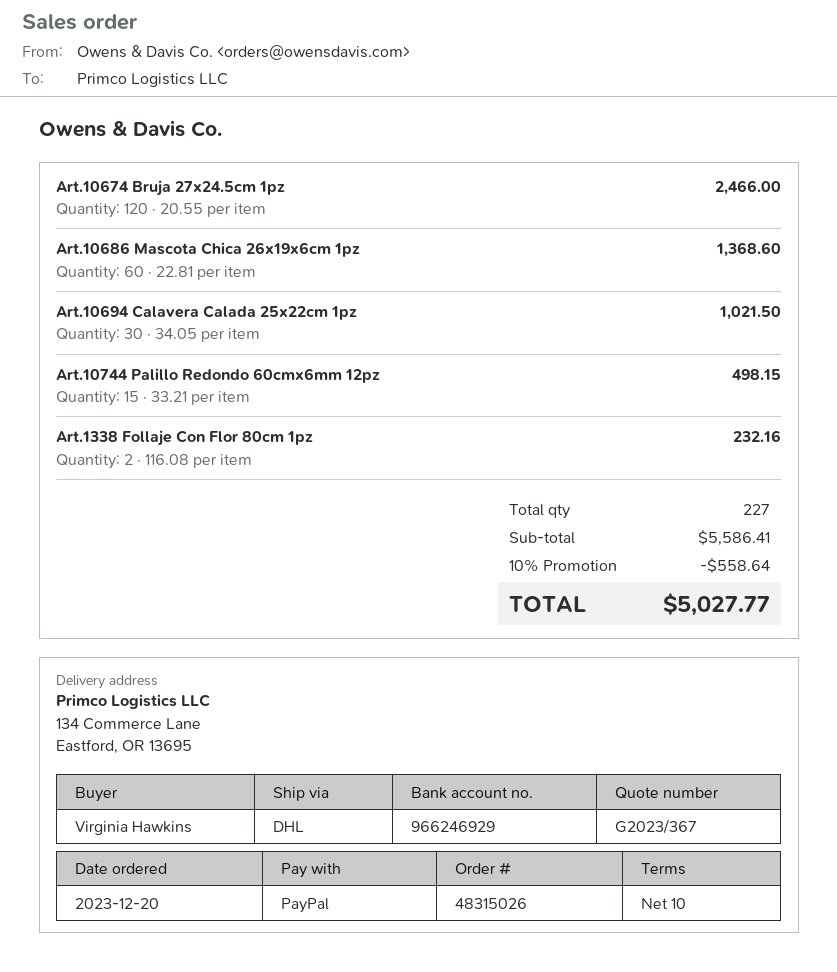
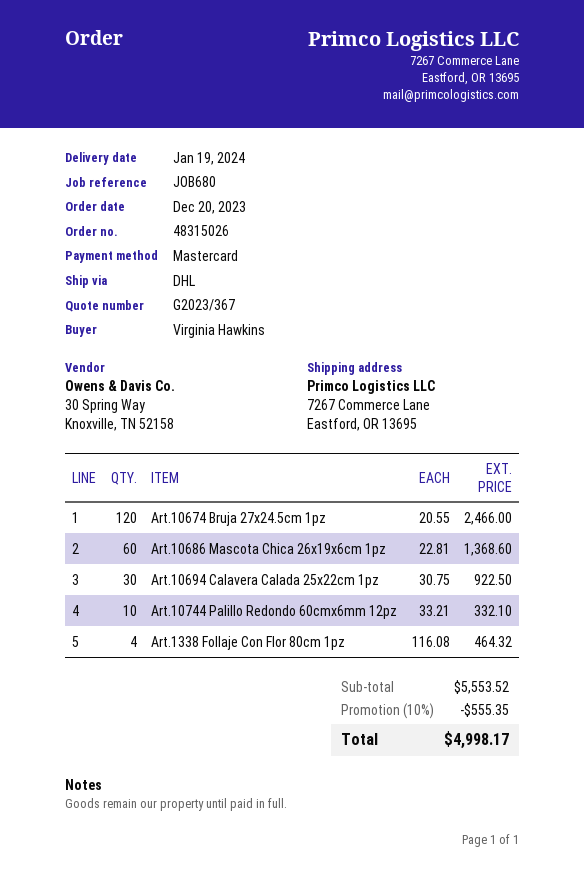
payment method: PayPal -> Mastercard
ship to: 134 Commerce Lane, Eastford, OR 13695 -> 7267 Commerce Lane, Eastford, OR 13695
Art.10694 Calavera Calada 25x22cm 1pz: 30 x 34.05 = 1021.50 -> 30 x 30.75 = 922.50
Art.10744 Palillo Redondo 60cmx6mm 12pz: 15 x 33.21 = 498.15 -> 10 x 33.21 = 332.10
Art.1338 Follaje Con Flor 80cm 1pz: 2 x 116.08 = 232.16 -> 4 x 116.08 = 464.32
subtotal: 5586.41 -> 5553.52
discount: 10% = 558.64 -> 10% = 555.35
total: 5027.77 -> 4998.17

